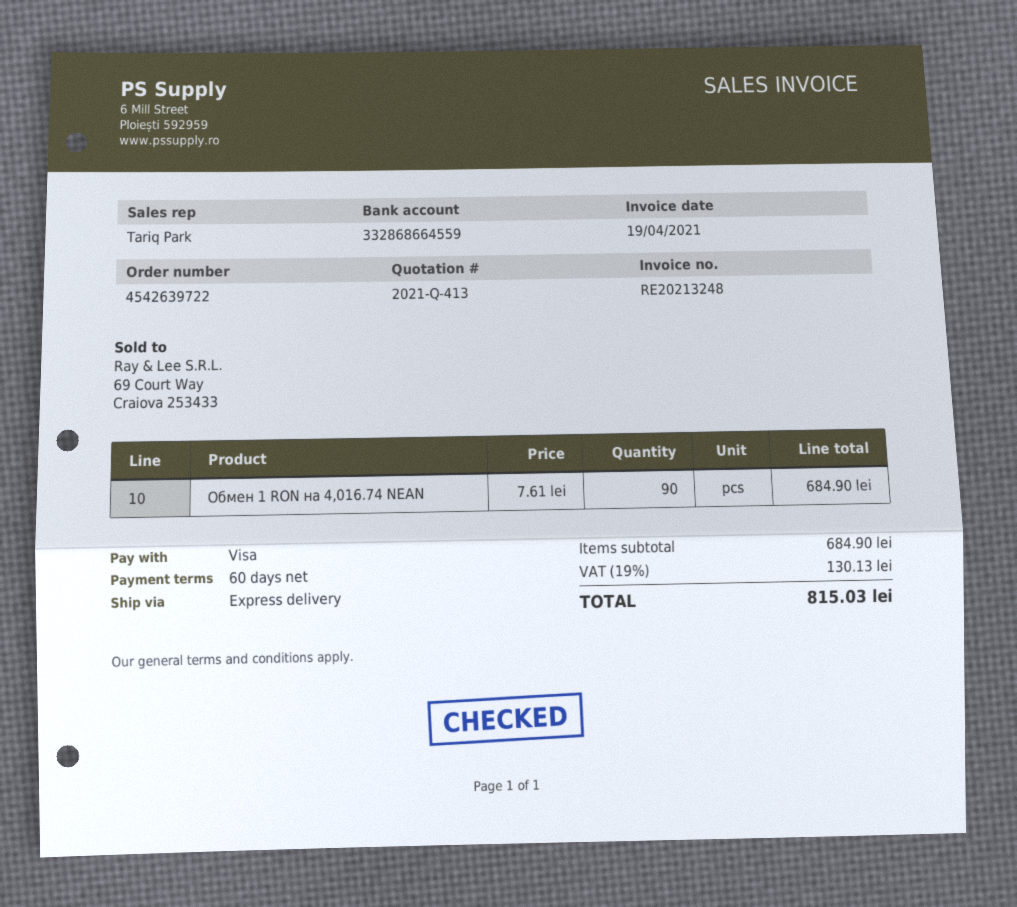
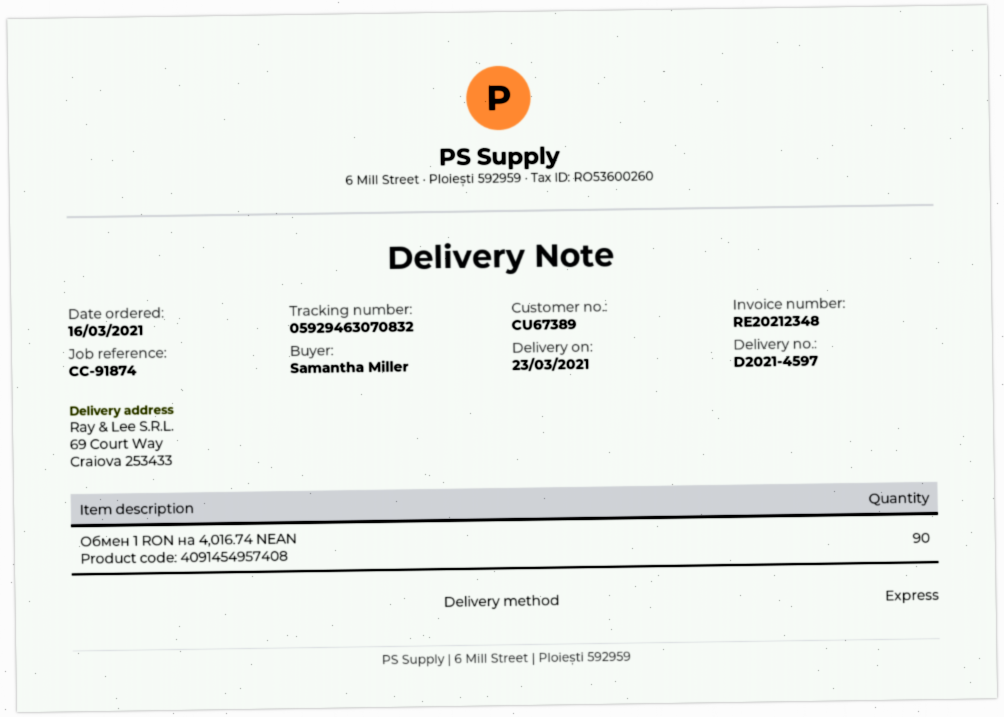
invoice number: RE20213248 -> RE20212348

